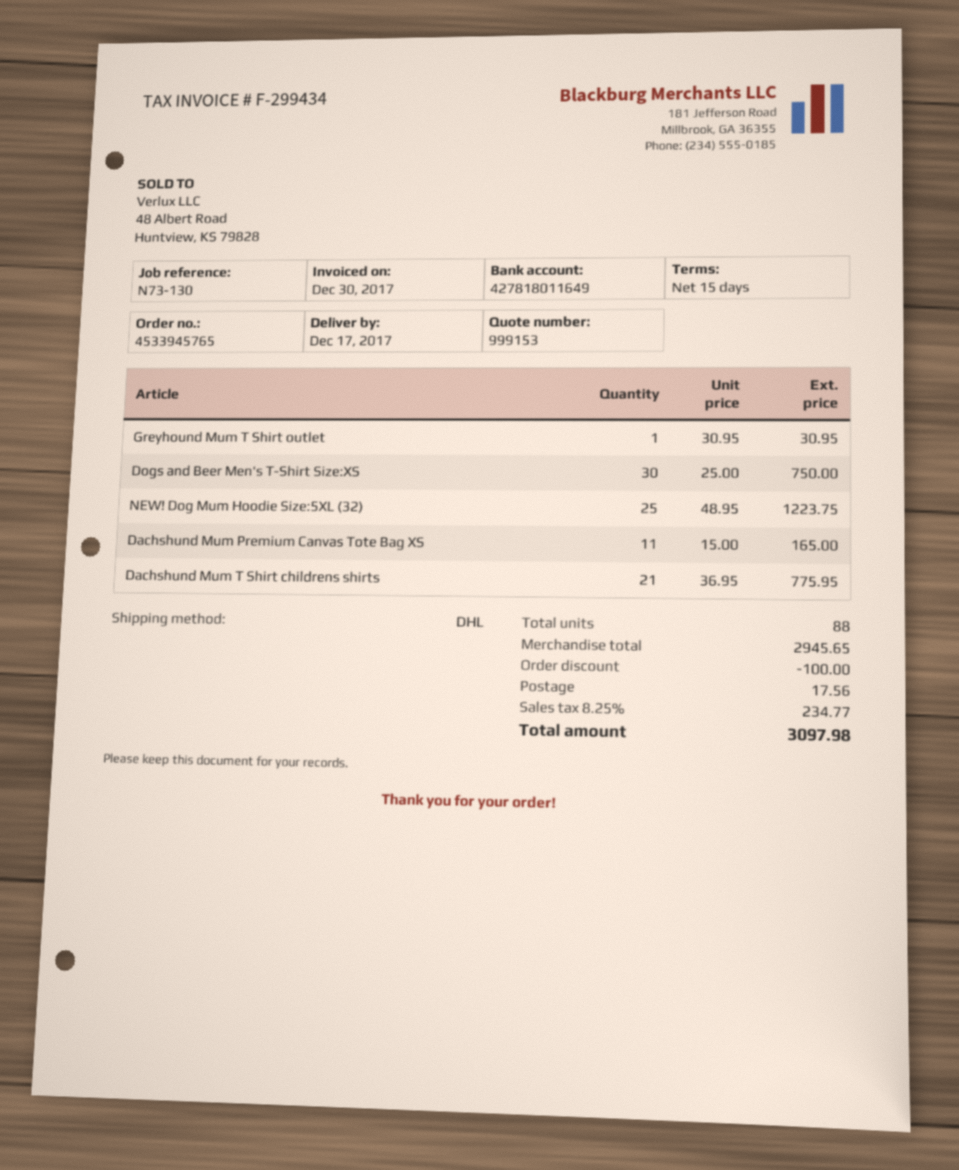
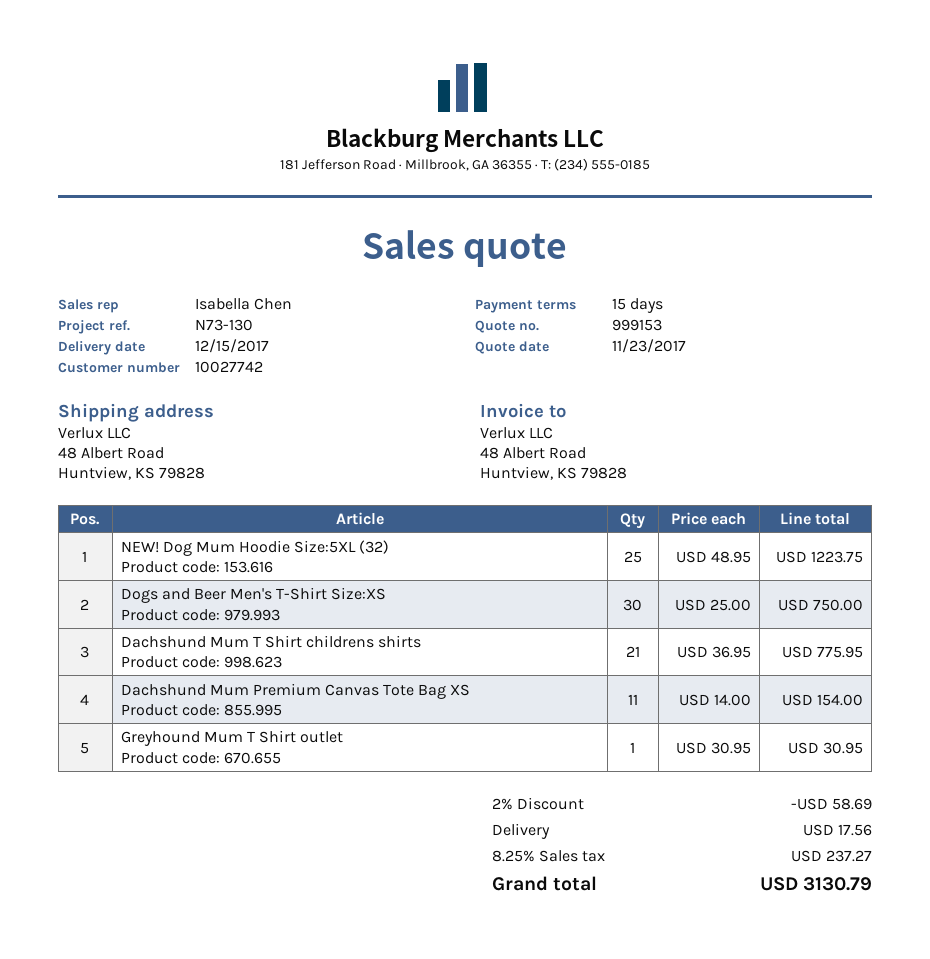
delivery date: 2017-12-17 -> 2017-12-15
Dachshund Mum Premium Canvas Tote Bag XS: 11 x 15.00 = 165.00 -> 11 x 14.00 = 154.00
discount: 100.00 -> 58.69
tax: 8.25% = 234.77 -> 8.25% = 237.27
total: 3097.98 -> 3130.79

